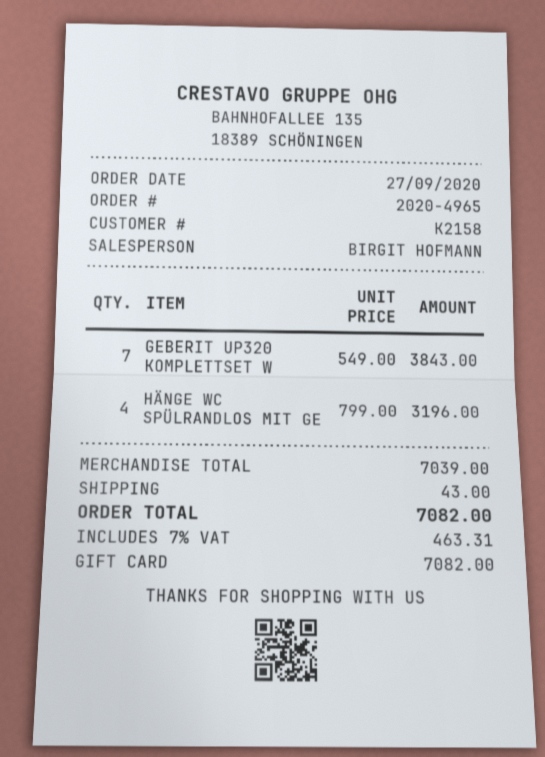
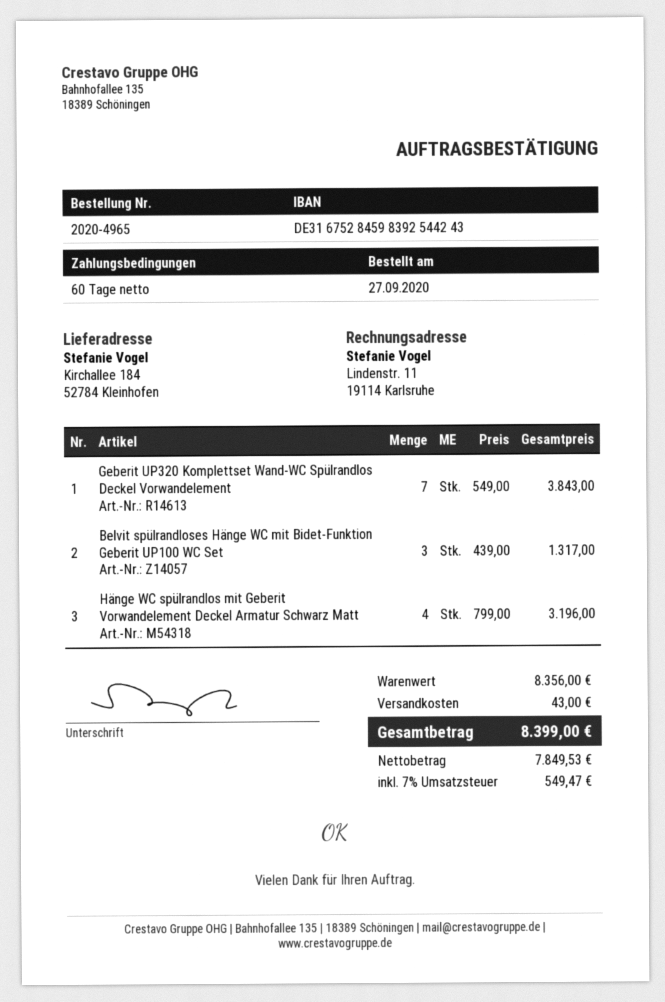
Belvit spülrandloses Hänge WC mit Bidet-Funktion Geberit UP100 WC Set: none -> 3 x 439.00 = 1317.00
subtotal: 7039.00 -> 8356.00
tax: 7% = 463.31 -> 7% = 549.47
total: 7082.00 -> 8399.00

